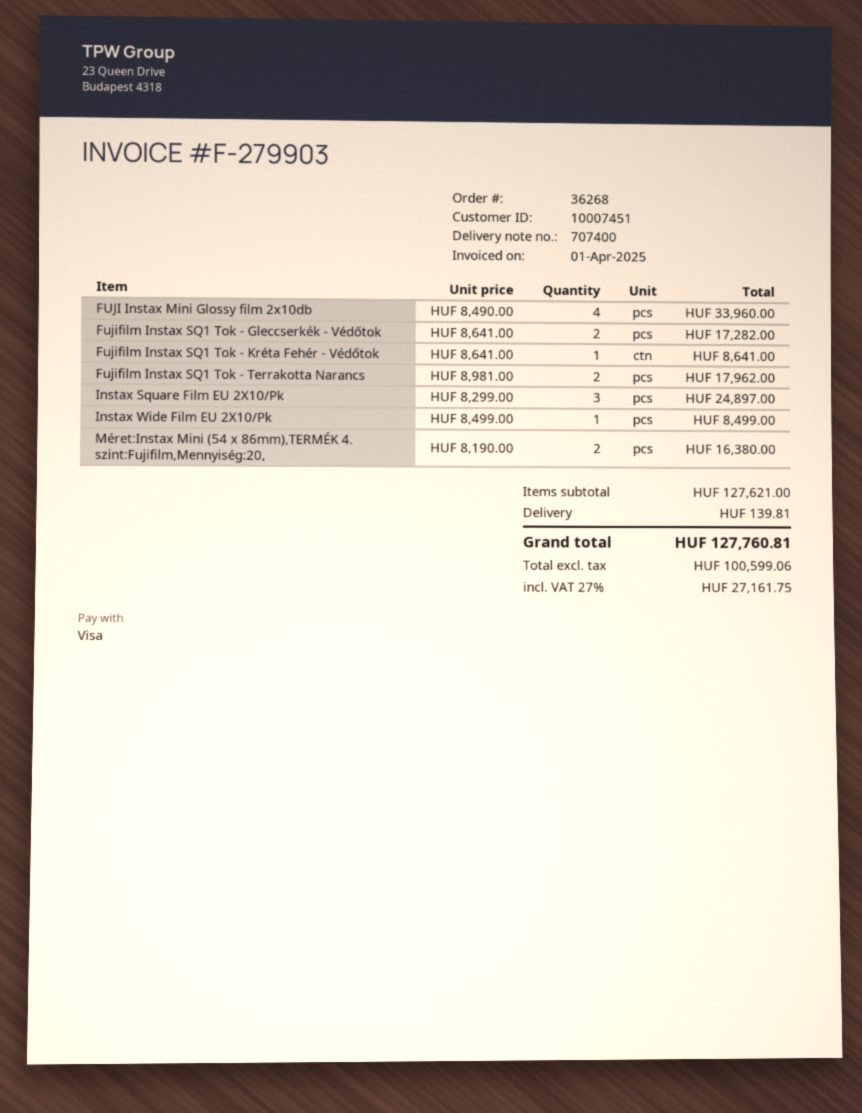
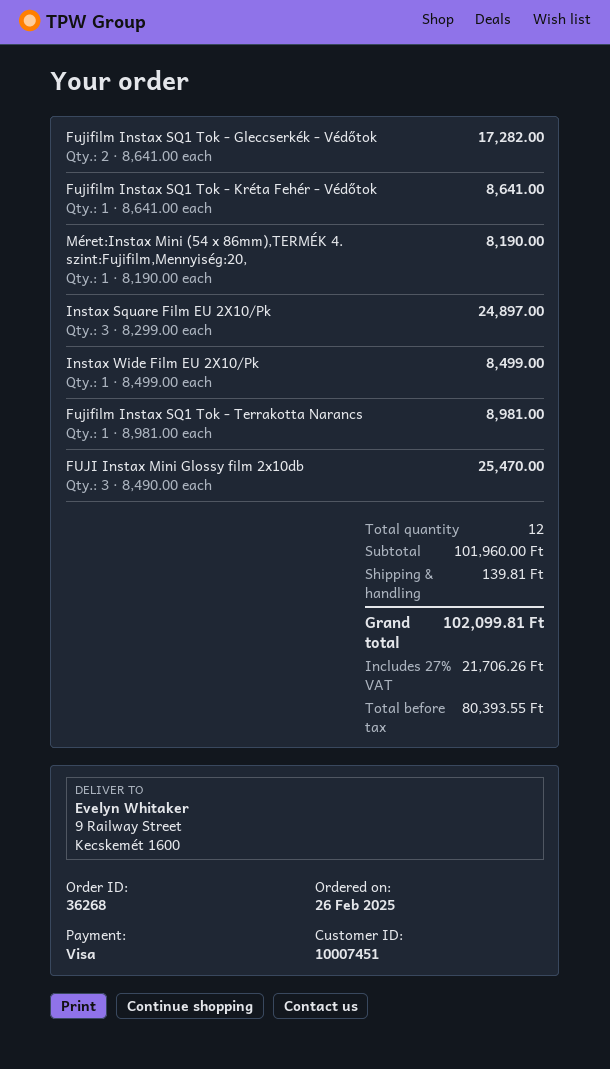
FUJI Instax Mini Glossy film 2x10db: 4 x 8490.00 = 33960.00 -> 3 x 8490.00 = 25470.00
Fujifilm Instax SQ1 Tok - Terrakotta Narancs: 2 x 8981.00 = 17962.00 -> 1 x 8981.00 = 8981.00
Méret:Instax Mini (54 x 86mm),TERMÉK 4. szint:Fujifilm,Mennyiség:20,: 2 x 8190.00 = 16380.00 -> 1 x 8190.00 = 8190.00
subtotal: 127621.00 -> 101960.00
net: 100599.06 -> 80393.55
tax: 27% = 27161.75 -> 27% = 21706.26
total: 127760.81 -> 102099.81

